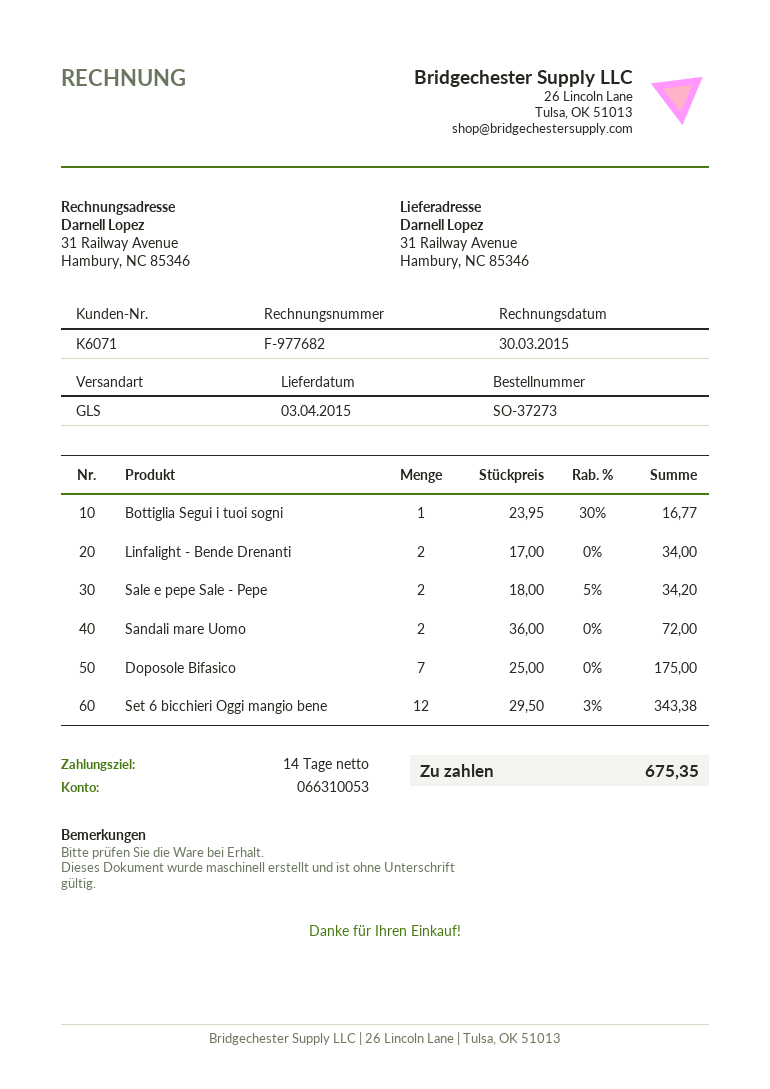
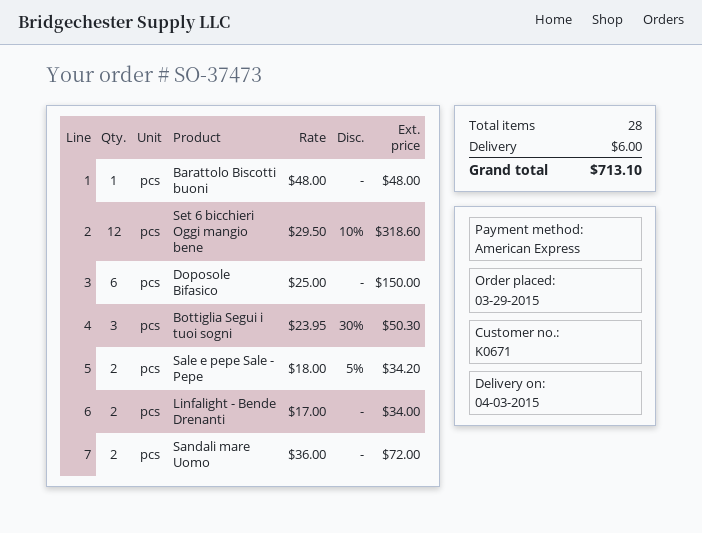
order number: SO-37273 -> SO-37473
customer number: K6071 -> K0671
Bottiglia Segui i tuoi sogni: 1 x 23.95 - 30% = 16.77 -> 3 x 23.95 - 30% = 50.30
Doposole Bifasico: 7 x 25.00 = 175.00 -> 6 x 25.00 = 150.00
Set 6 bicchieri Oggi mangio bene: 12 x 29.50 - 3% = 343.38 -> 12 x 29.50 - 10% = 318.60
Barattolo Biscotti buoni: none -> 1 x 48.00 = 48.00
shipping: none -> 6.00
total: 675.35 -> 713.10

